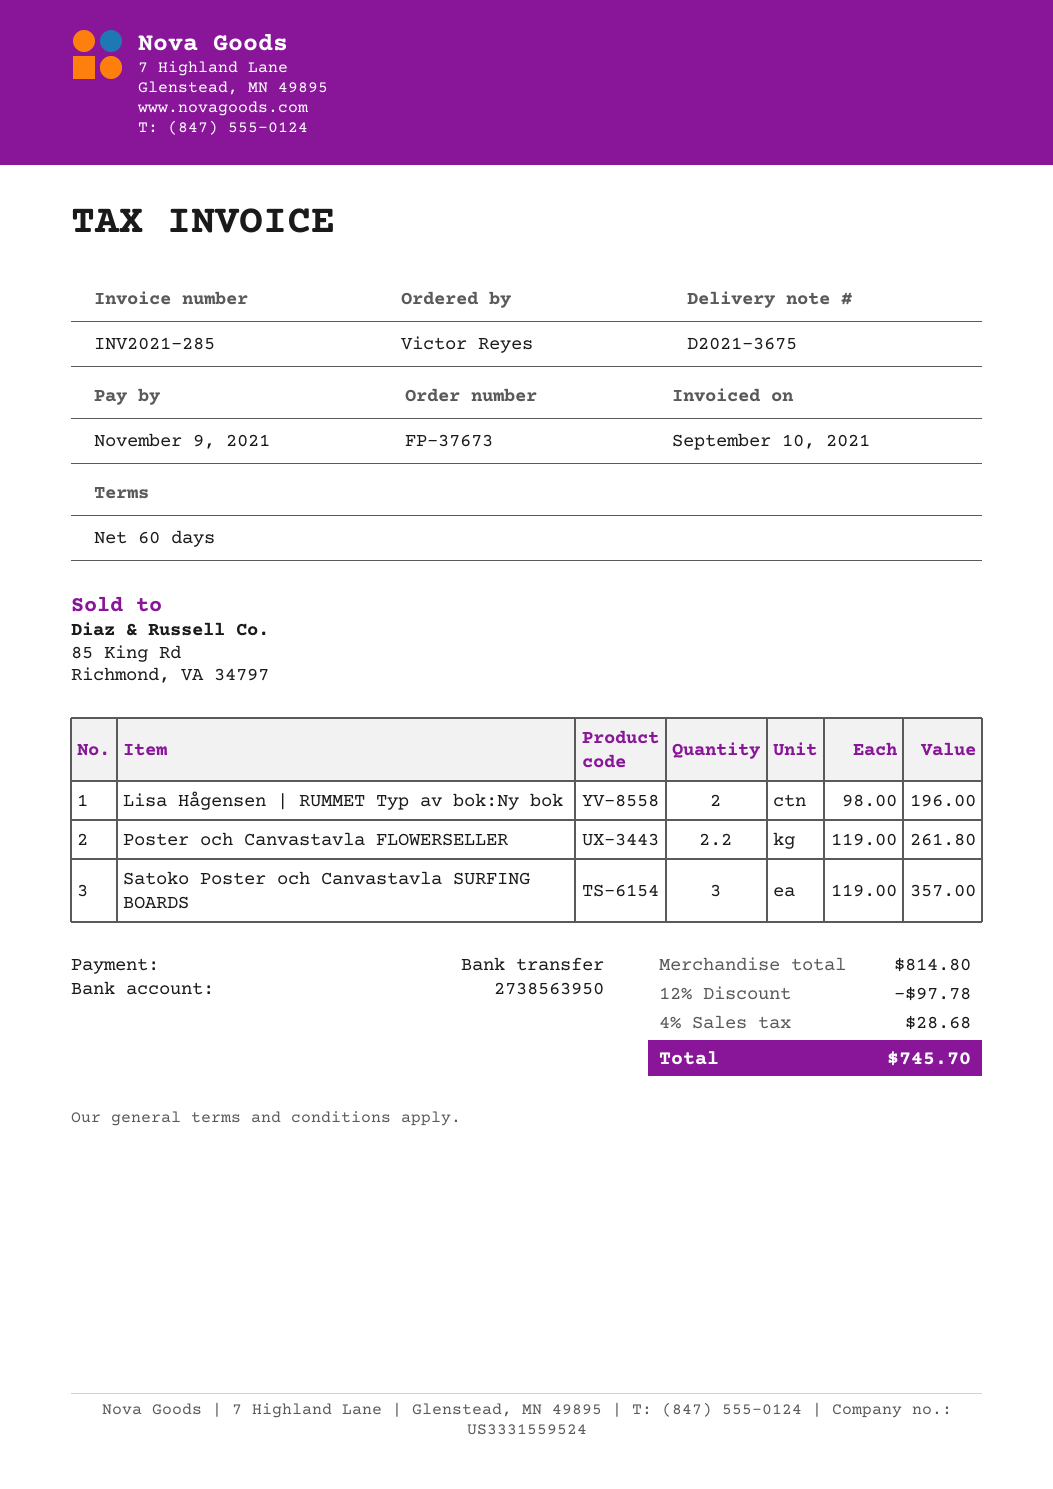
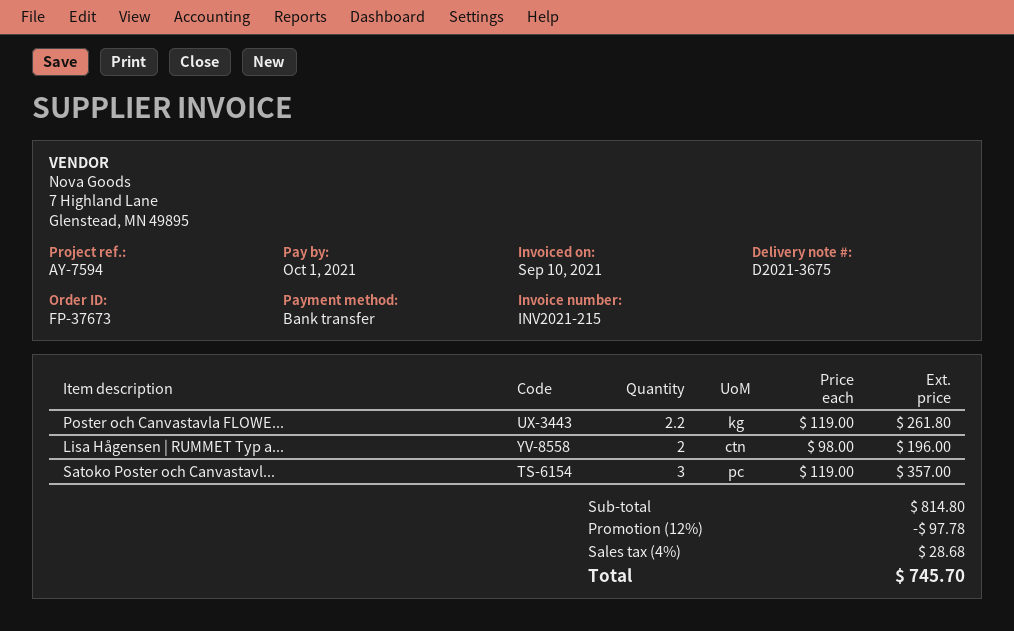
invoice number: INV2021-285 -> INV2021-215
due date: 2021-11-09 -> 2021-10-01

